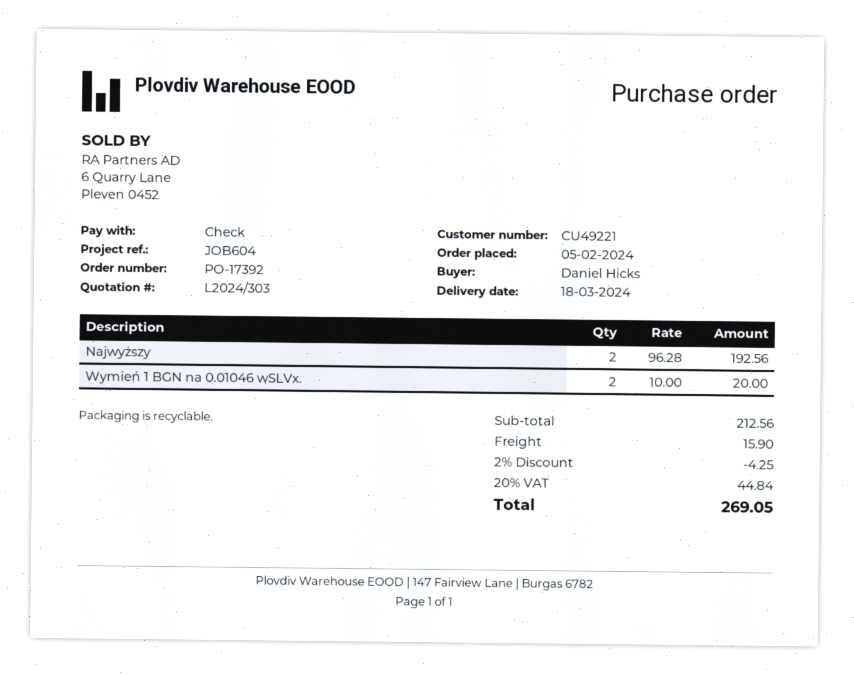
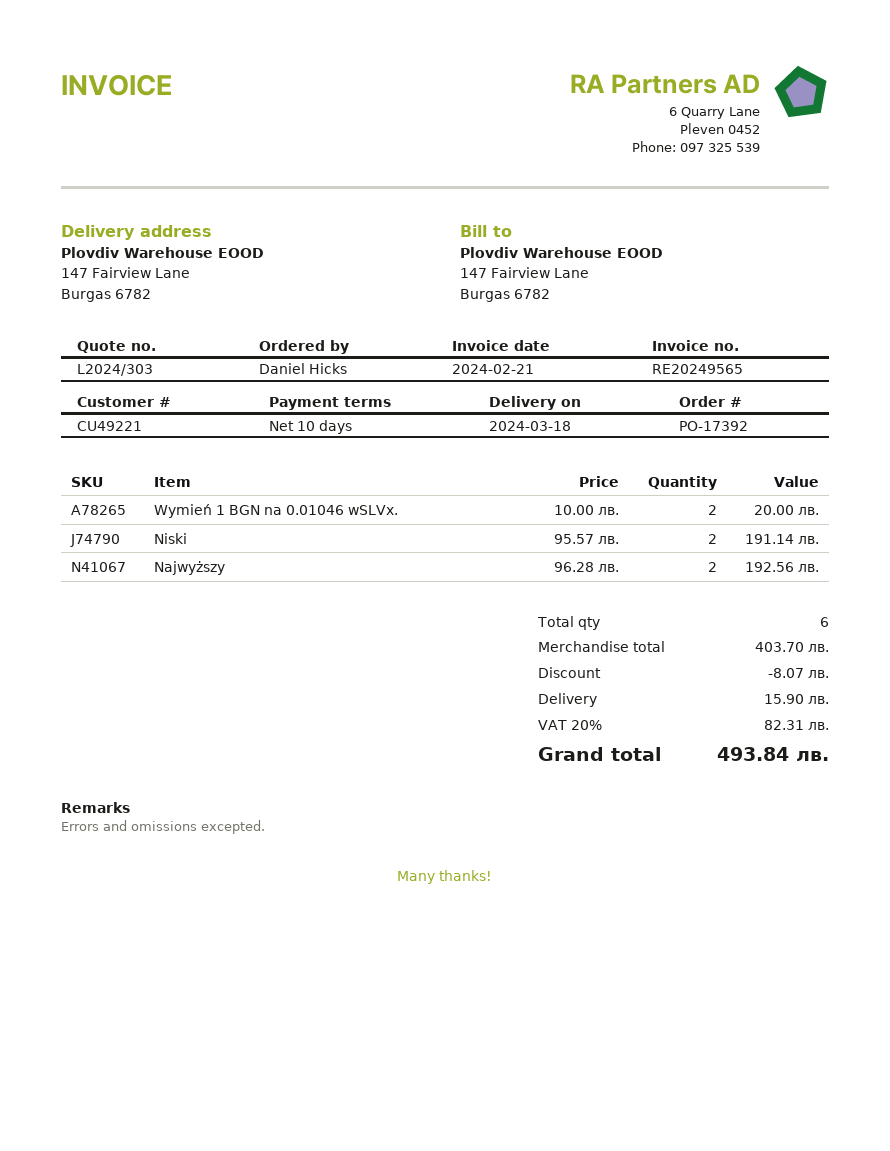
Niski: none -> 2 x 95.57 = 191.14
subtotal: 212.56 -> 403.70
discount: 4.25 -> 8.07
tax: 20% = 44.84 -> 20% = 82.31
total: 269.05 -> 493.84

